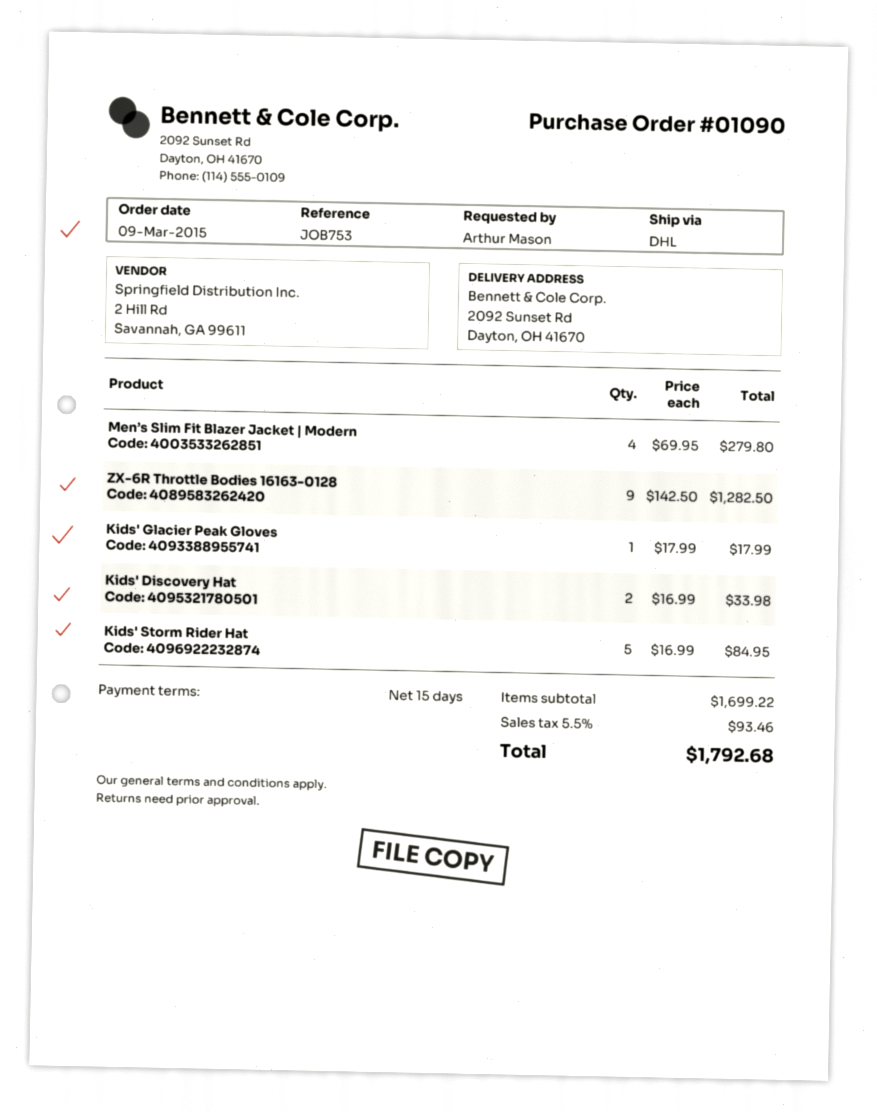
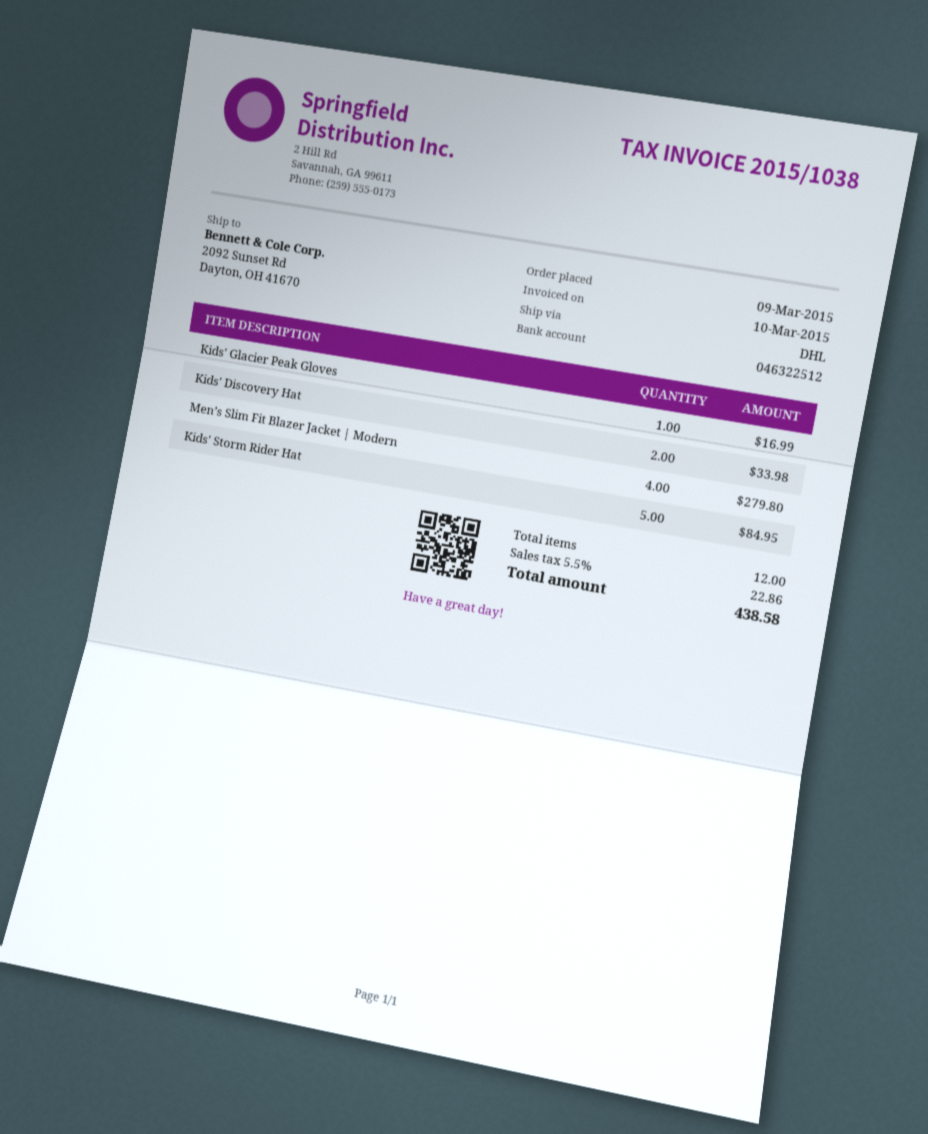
ZX-6R Throttle Bodies 16163-0128: 9 for 1282.50 -> none
Kids' Glacier Peak Gloves: 1 for 17.99 -> 1 for 16.99
tax: 5.5% = 93.46 -> 5.5% = 22.86
total: 1792.68 -> 438.58

